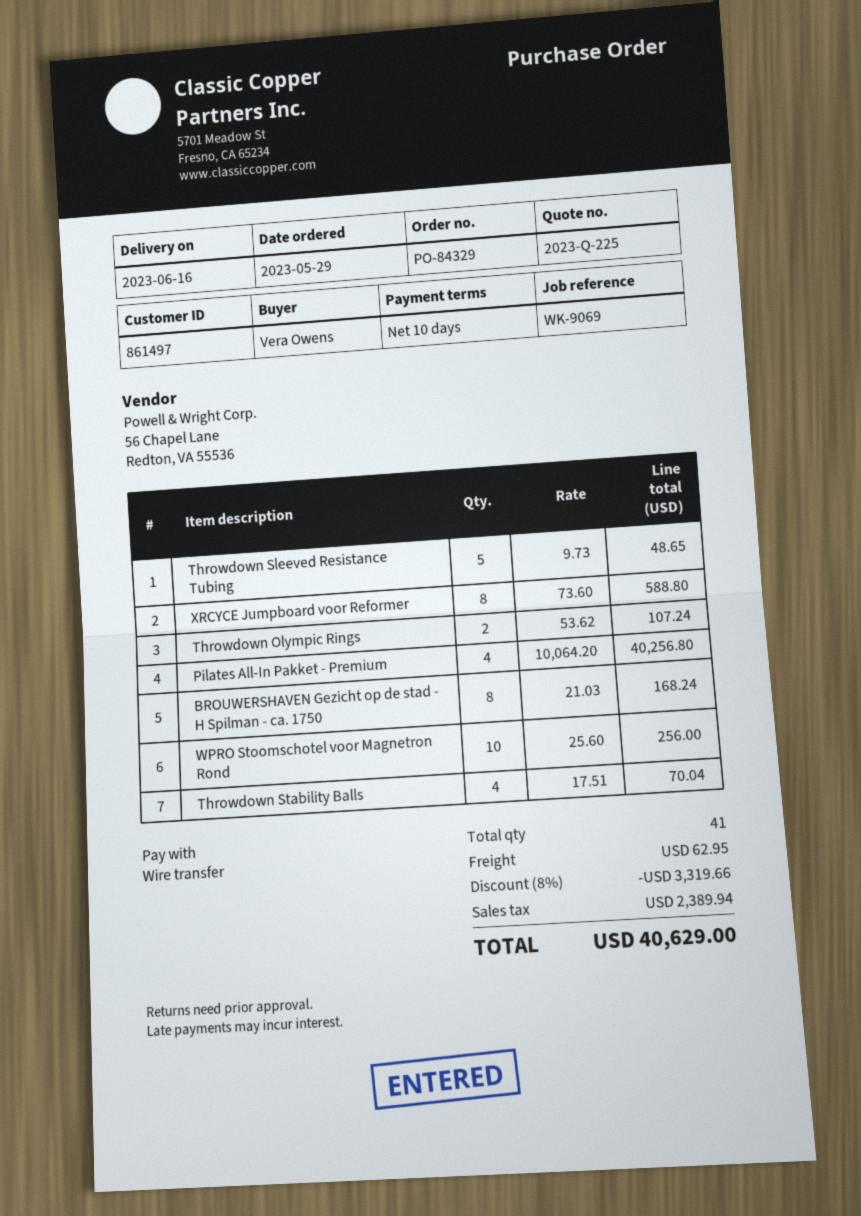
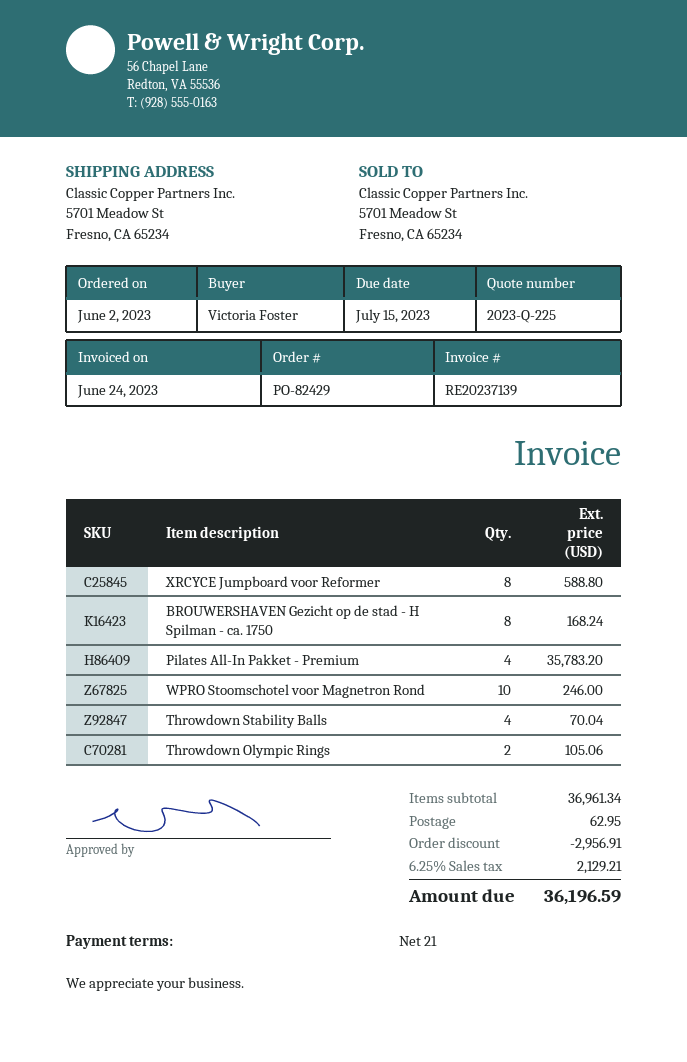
order number: PO-84329 -> PO-82429
order date: 2023-05-29 -> 2023-06-02
payment terms: 10 days -> 21 days
ordered by: Vera Owens -> Victoria Foster
Throwdown Sleeved Resistance Tubing: 5 for 48.65 -> none
Throwdown Olympic Rings: 2 for 107.24 -> 2 for 105.06
Pilates All-In Pakket - Premium: 4 for 40256.80 -> 4 for 35783.20
WPRO Stoomschotel voor Magnetron Rond: 10 for 256.00 -> 10 for 246.00
discount: 3319.66 -> 2956.91
tax: 2389.94 -> 2129.21
total: 40629.00 -> 36196.59

